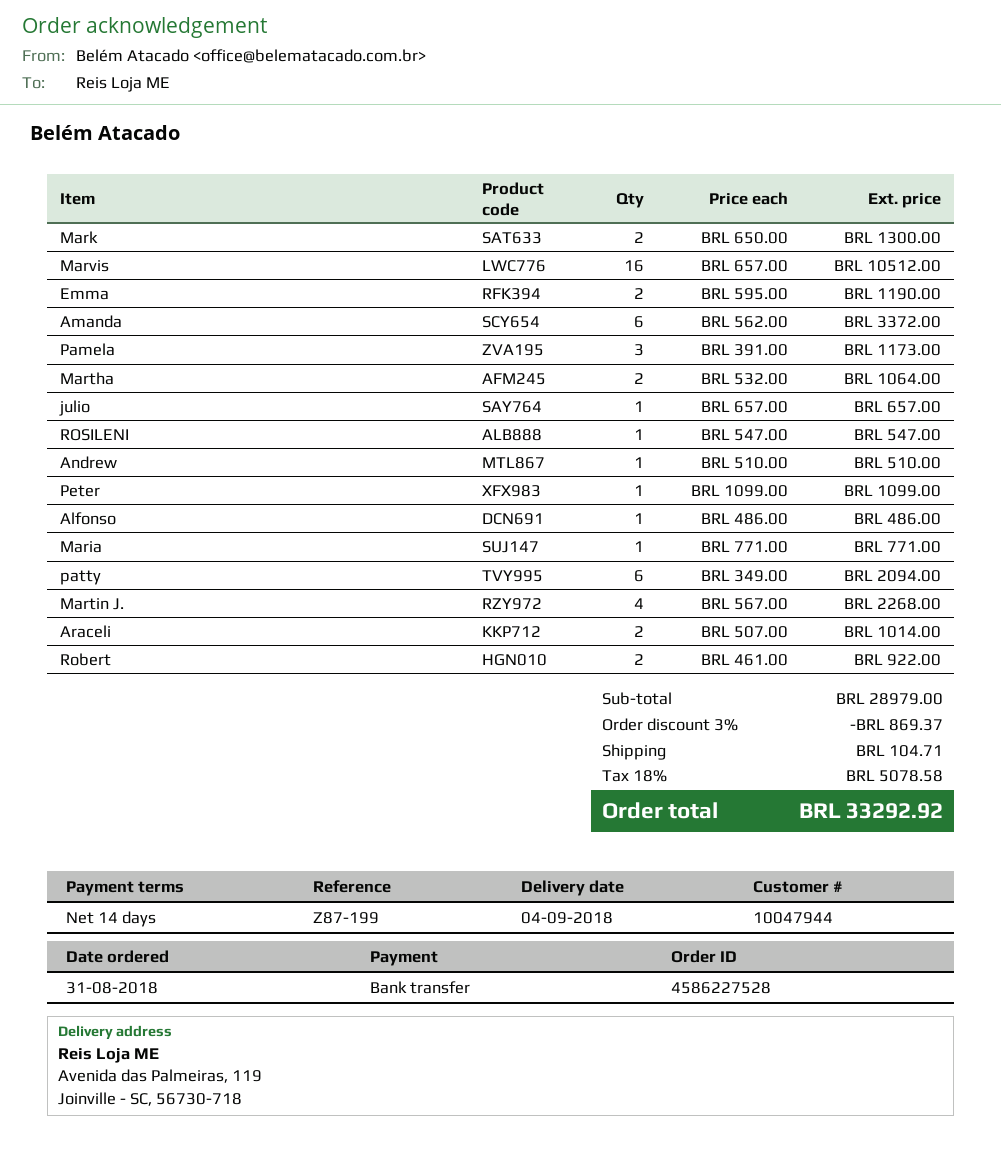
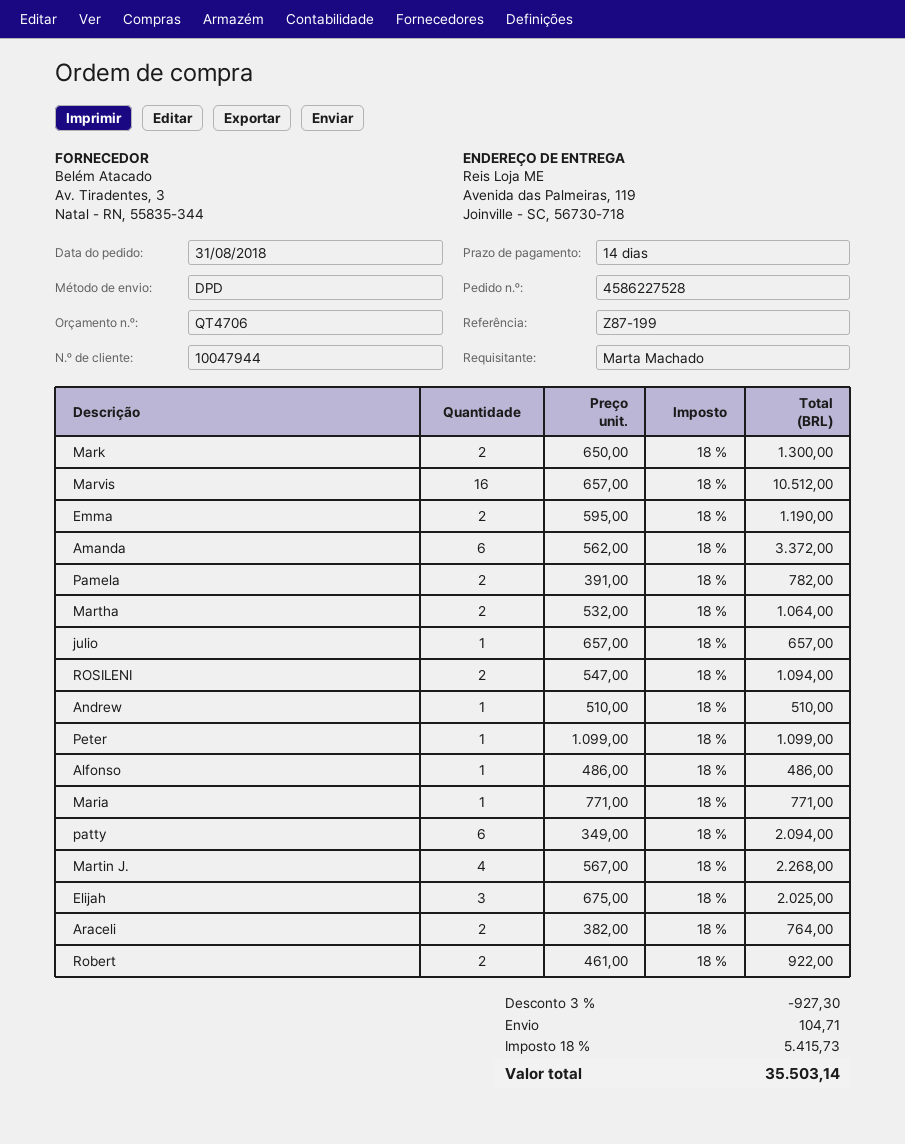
Pamela: 3 x 391.00 = 1173.00 -> 2 x 391.00 = 782.00
ROSILENI: 1 x 547.00 = 547.00 -> 2 x 547.00 = 1094.00
Araceli: 2 x 507.00 = 1014.00 -> 2 x 382.00 = 764.00
Elijah: none -> 3 x 675.00 = 2025.00
discount: 3% = 869.37 -> 3% = 927.30
tax: 18% = 5078.58 -> 18% = 5415.73
total: 33292.92 -> 35503.14

